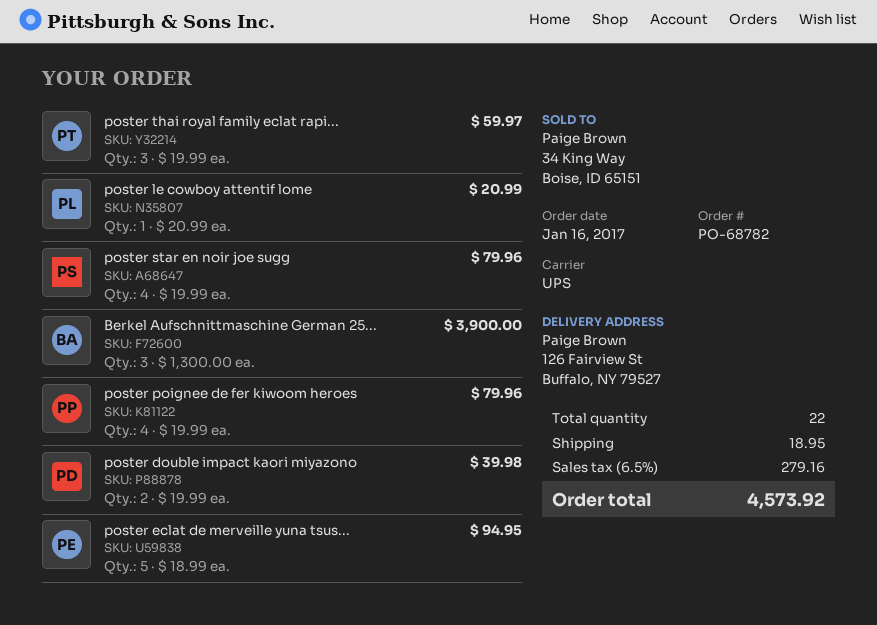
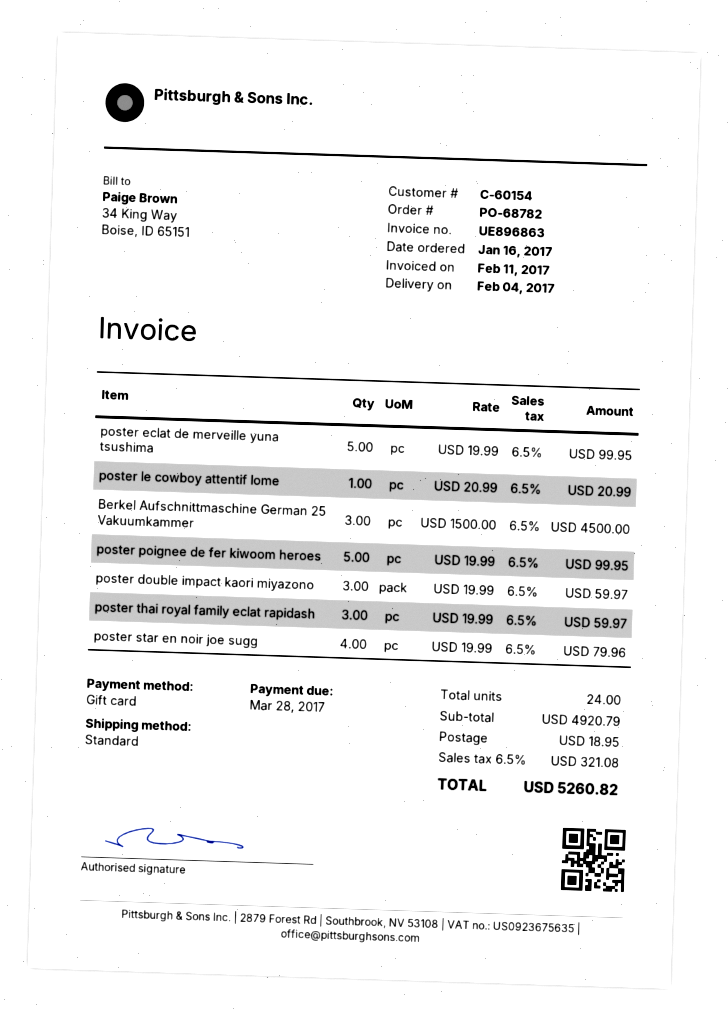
shipping method: UPS -> standard
Berkel Aufschnittmaschine German 25...: 3 x 1300.00 = 3900.00 -> 3 x 1500.00 = 4500.00
poster poignee de fer kiwoom heroes: 4 x 19.99 = 79.96 -> 5 x 19.99 = 99.95
poster double impact kaori miyazono: 2 x 19.99 = 39.98 -> 3 x 19.99 = 59.97
poster eclat de merveille yuna tsus...: 5 x 18.99 = 94.95 -> 5 x 19.99 = 99.95
total quantity: 22 -> 24
tax: 6.5% = 279.16 -> 6.5% = 321.08
total: 4573.92 -> 5260.82

